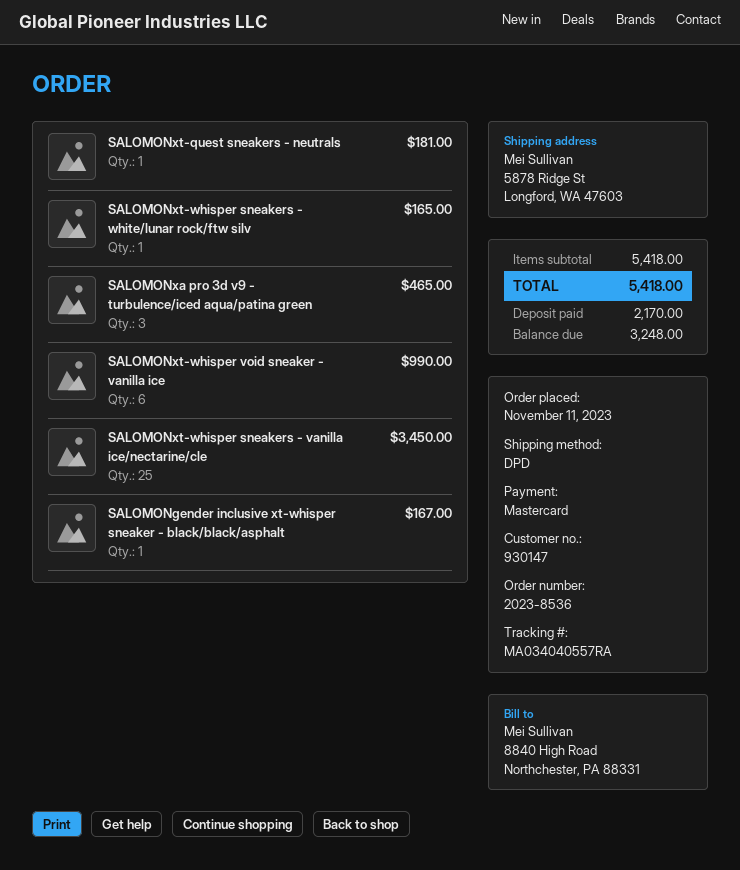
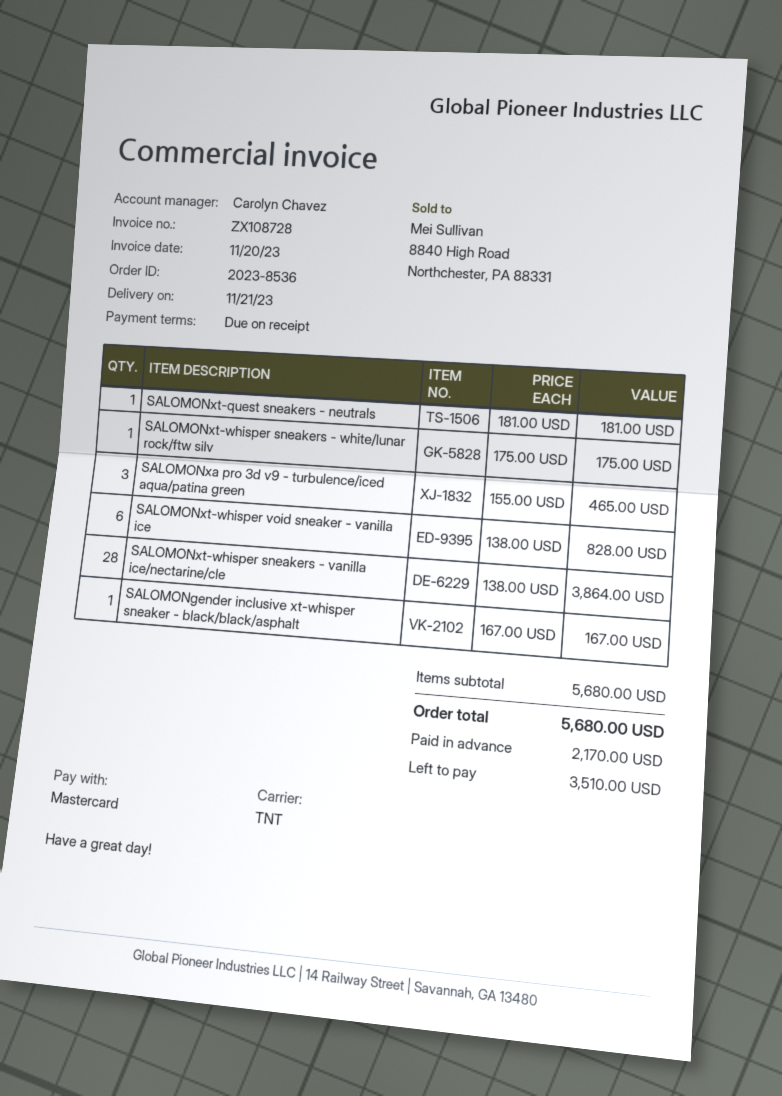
shipping method: DPD -> TNT
SALOMONxt-whisper sneakers - white/lunar rock/ftw silv: 1 for 165.00 -> 1 for 175.00
SALOMONxt-whisper void sneaker - vanilla ice: 6 for 990.00 -> 6 for 828.00
SALOMONxt-whisper sneakers - vanilla ice/nectarine/cle: 25 for 3450.00 -> 28 for 3864.00
subtotal: 5418.00 -> 5680.00
total: 5418.00 -> 5680.00
balance: 3248.00 -> 3510.00

